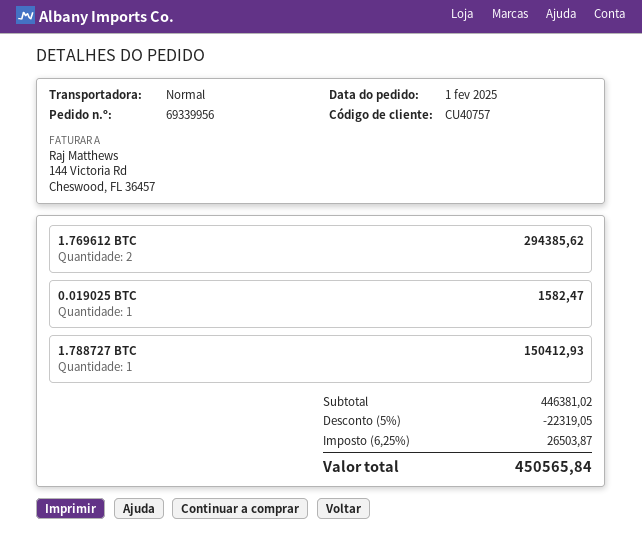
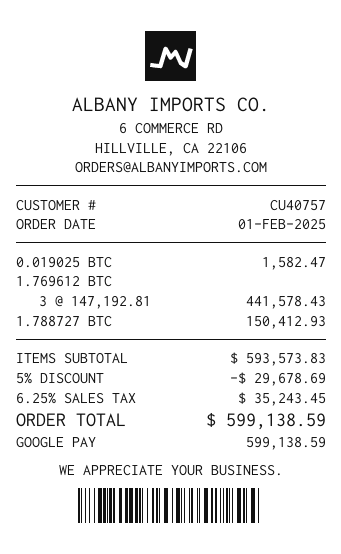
1.769612 BTC: 2 for 294385.62 -> 3 for 441578.43
subtotal: 446381.02 -> 593573.83
discount: 5% = 22319.05 -> 5% = 29678.69
tax: 6.25% = 26503.87 -> 6.25% = 35243.45
total: 450565.84 -> 599138.59

